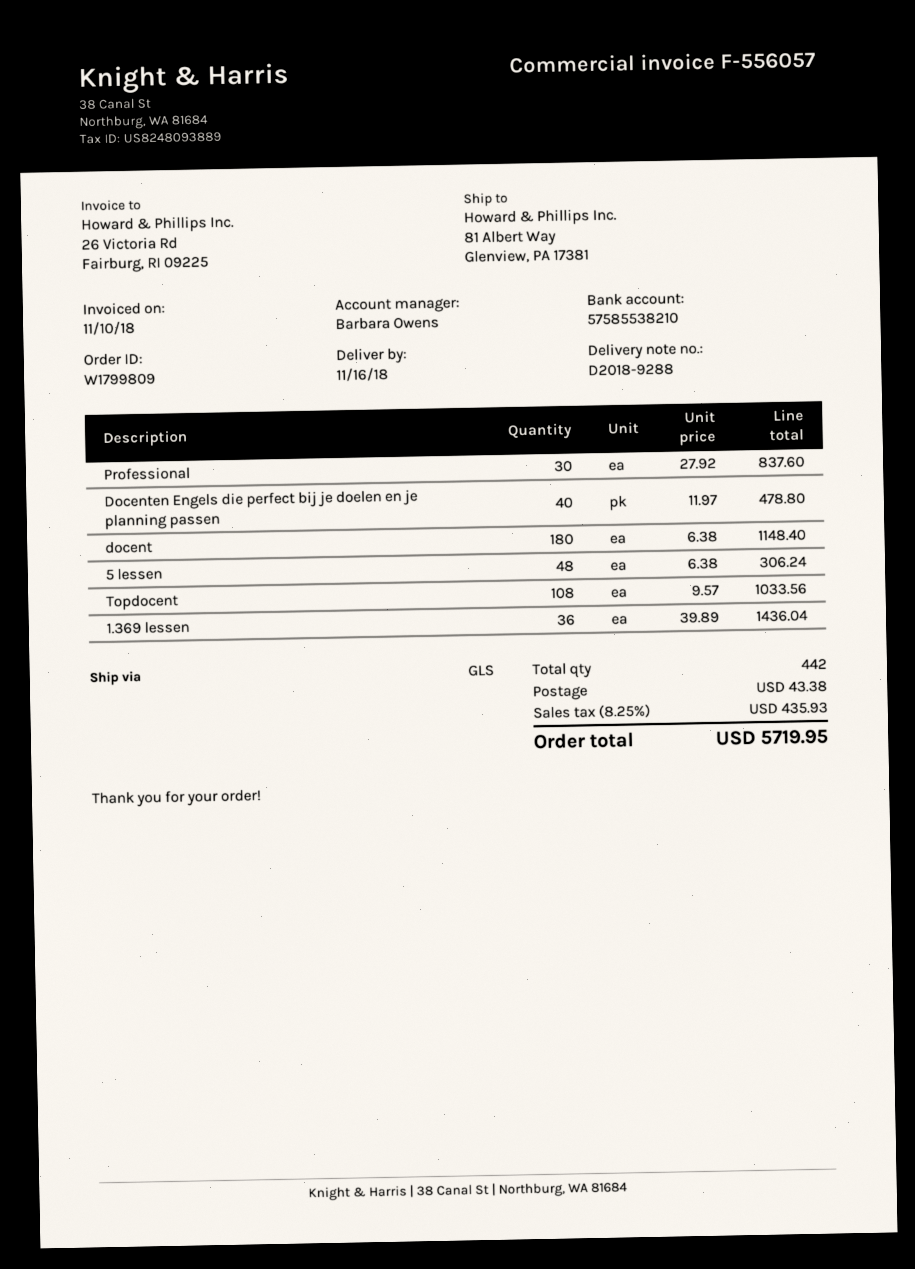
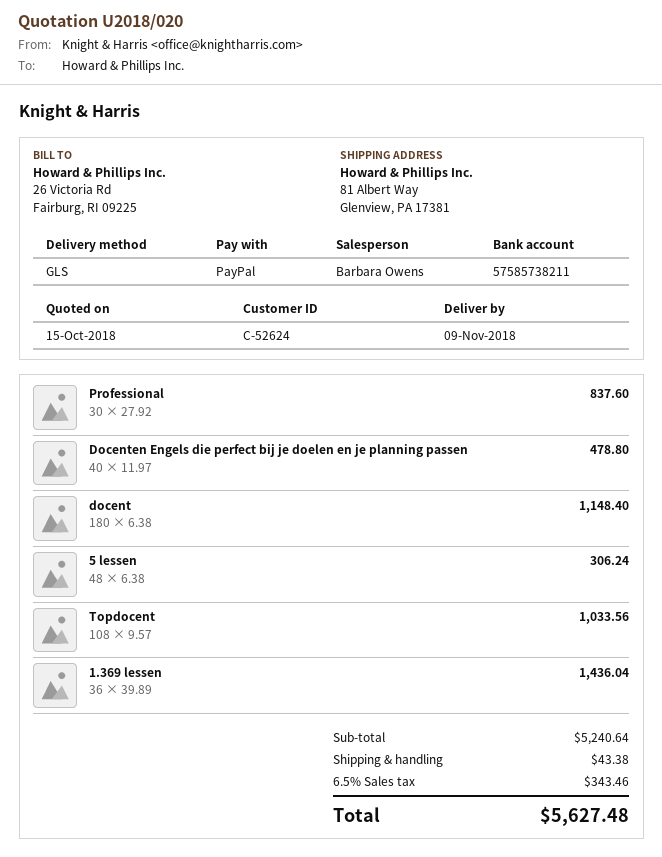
delivery date: 2018-11-16 -> 2018-11-09
bank account: 57585538210 -> 57585738211
tax: 8.25% = 435.93 -> 6.5% = 343.46
total: 5719.95 -> 5627.48

